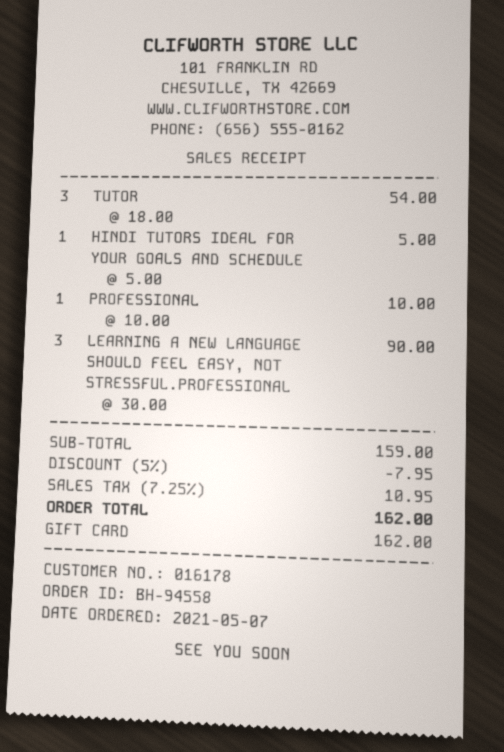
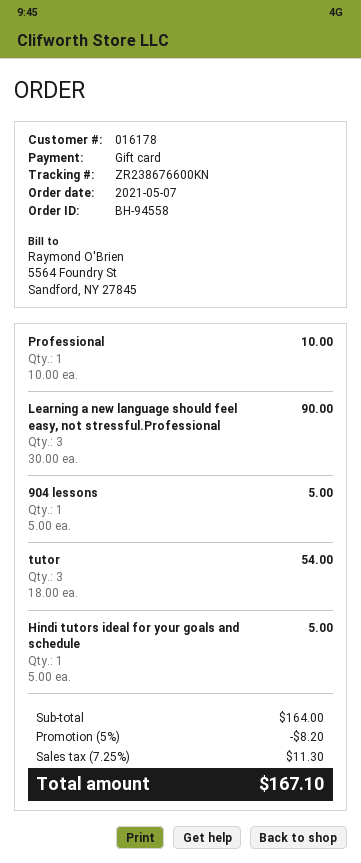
904 lessons: none -> 1 x 5.00 = 5.00
subtotal: 159.00 -> 164.00
discount: 5% = 7.95 -> 5% = 8.20
tax: 7.25% = 10.95 -> 7.25% = 11.30
total: 162.00 -> 167.10

